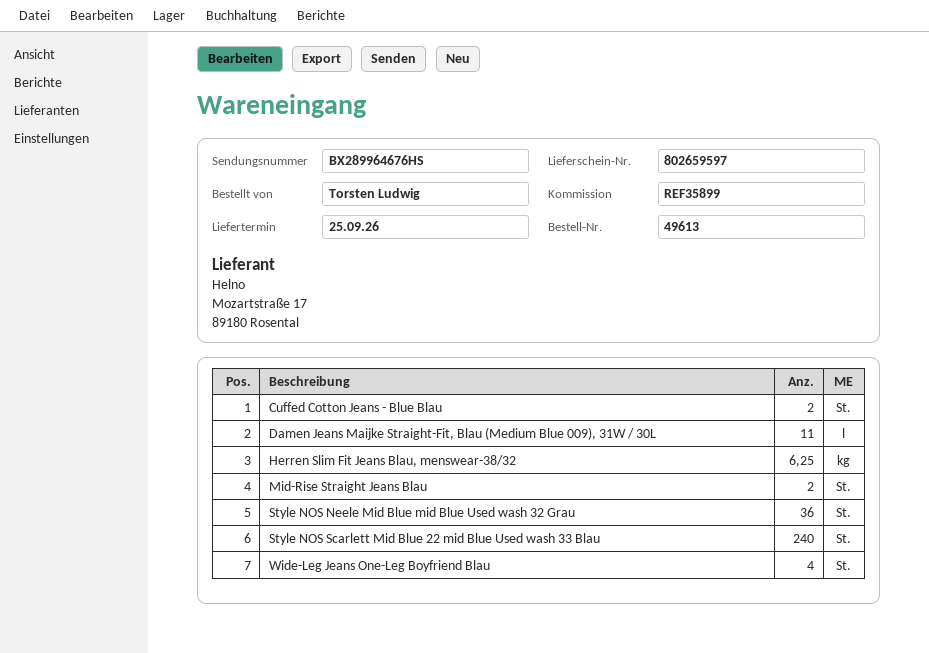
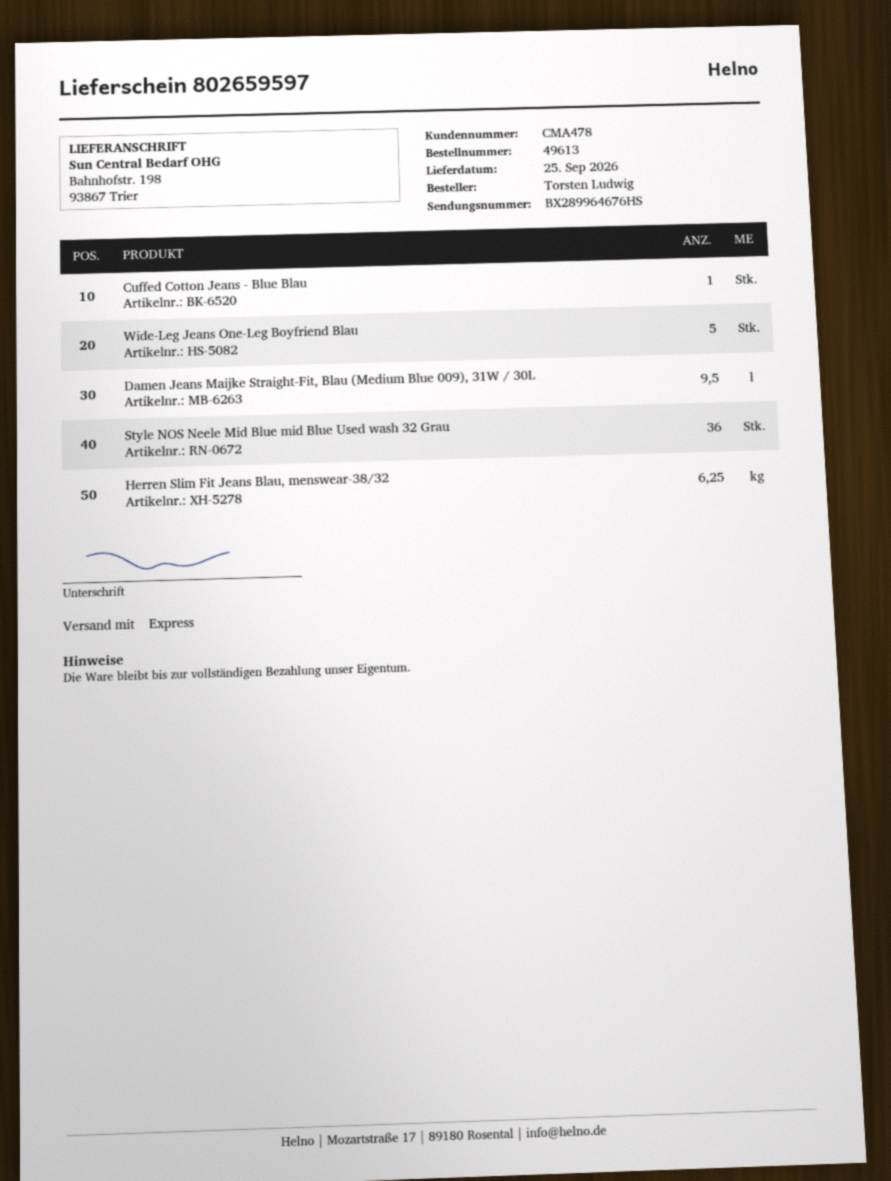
Cuffed Cotton Jeans - Blue Blau: 2 -> 1
Damen Jeans Maijke Straight-Fit, Blau (Medium Blue 009), 31W / 30L: 11 -> 9.5
Mid-Rise Straight Jeans Blau: 2 -> none
Style NOS Scarlett Mid Blue 22 mid Blue Used wash 33 Blau: 240 -> none
Wide-Leg Jeans One-Leg Boyfriend Blau: 4 -> 5

